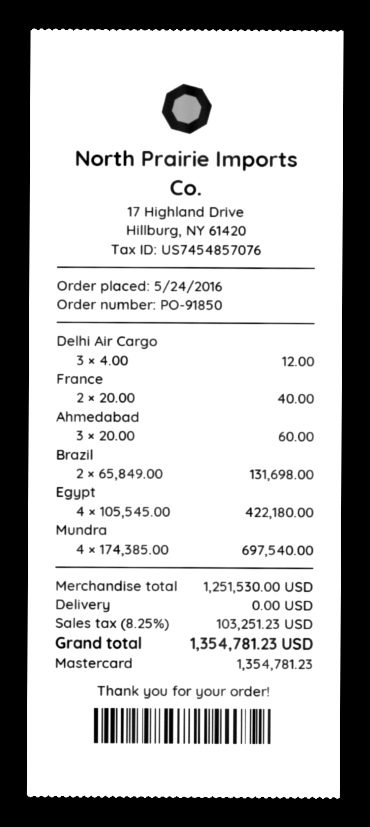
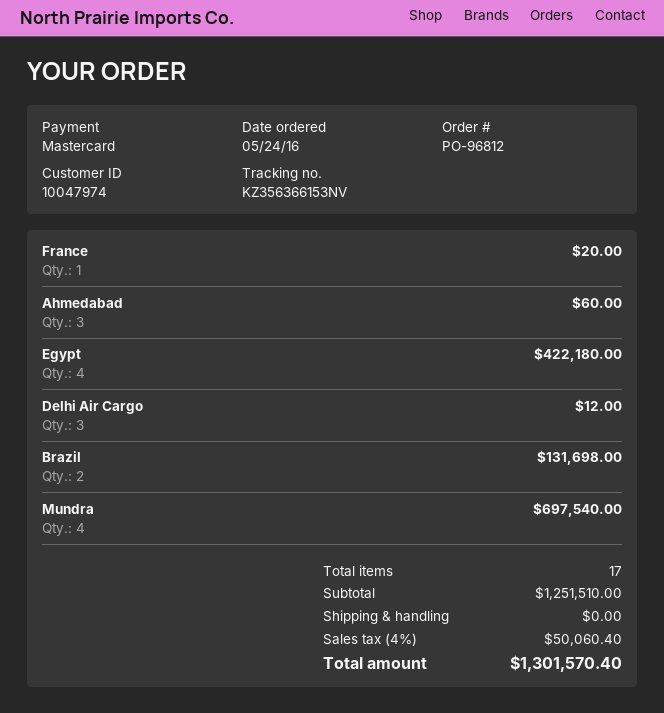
order number: PO-91850 -> PO-96812
France: 2 for 40.00 -> 1 for 20.00
subtotal: 1251530.00 -> 1251510.00
tax: 8.25% = 103251.23 -> 4% = 50060.40
total: 1354781.23 -> 1301570.40

